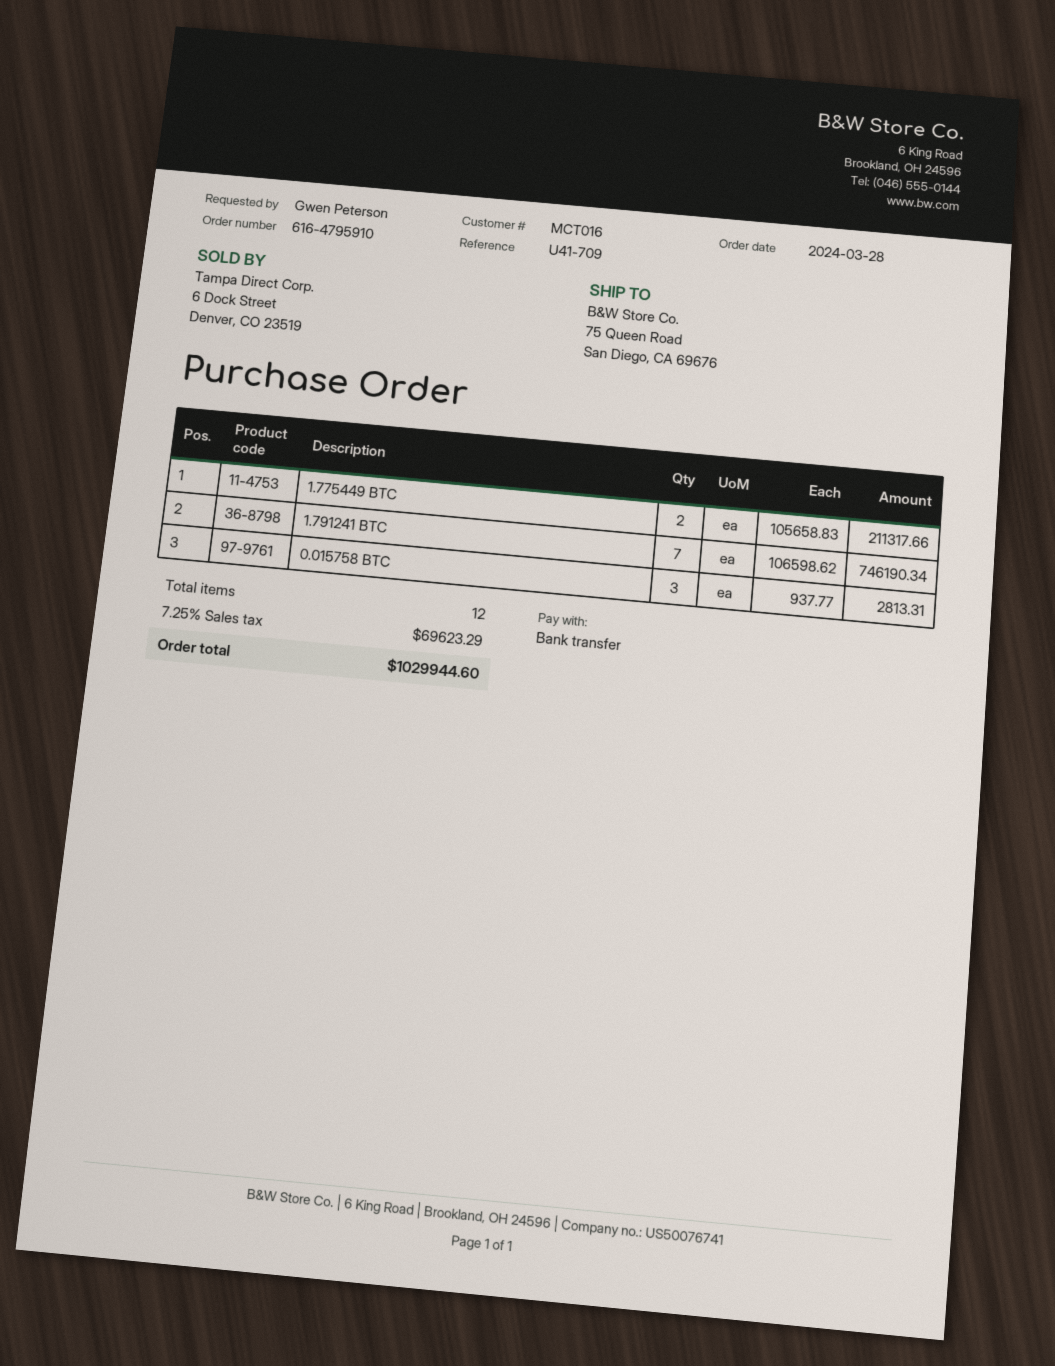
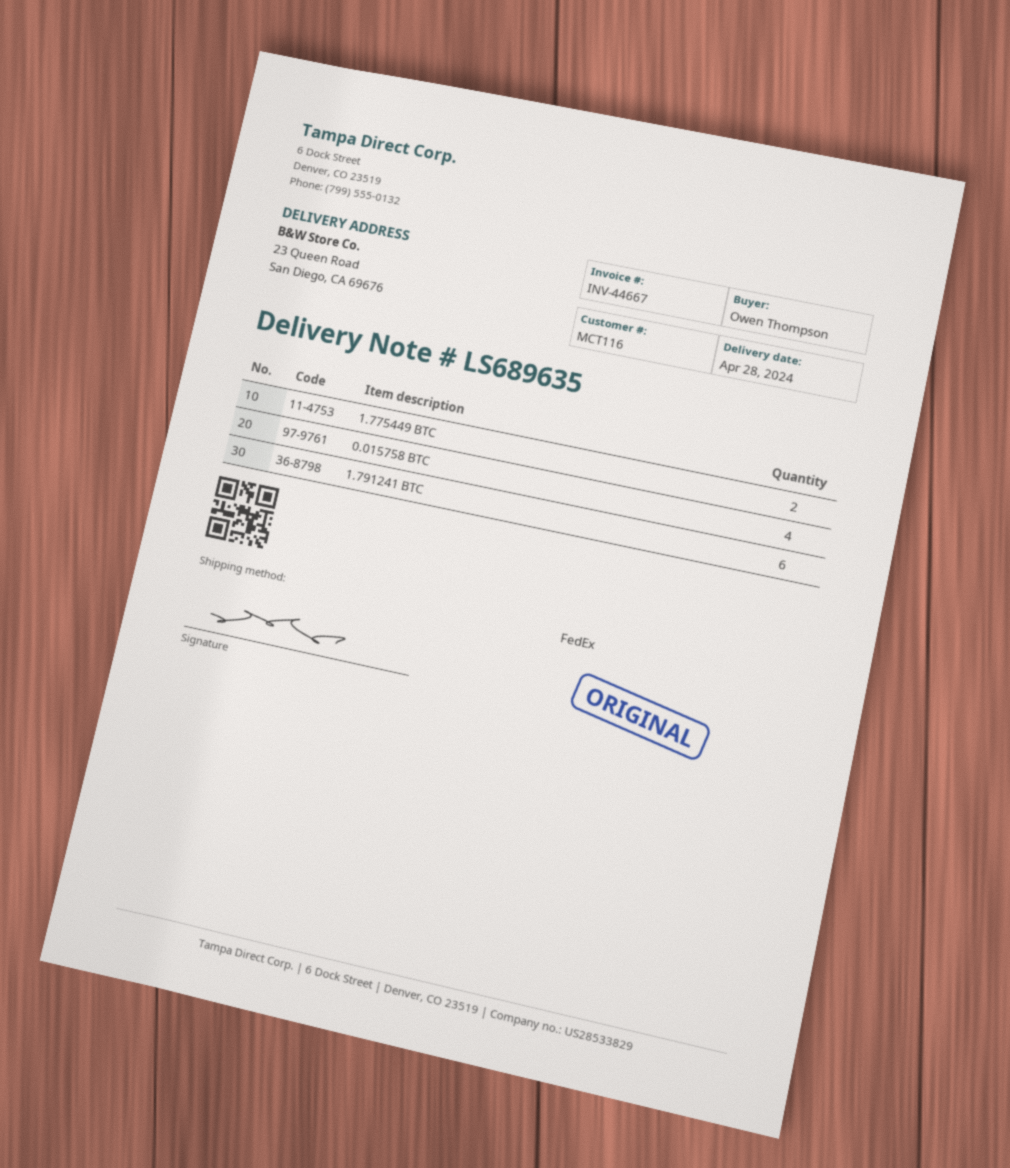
customer number: MCT016 -> MCT116
ordered by: Gwen Peterson -> Owen Thompson
ship to: 75 Queen Road, San Diego, CA 69676 -> 23 Queen Road, San Diego, CA 69676
1.791241 BTC: 7 -> 6
0.015758 BTC: 3 -> 4

